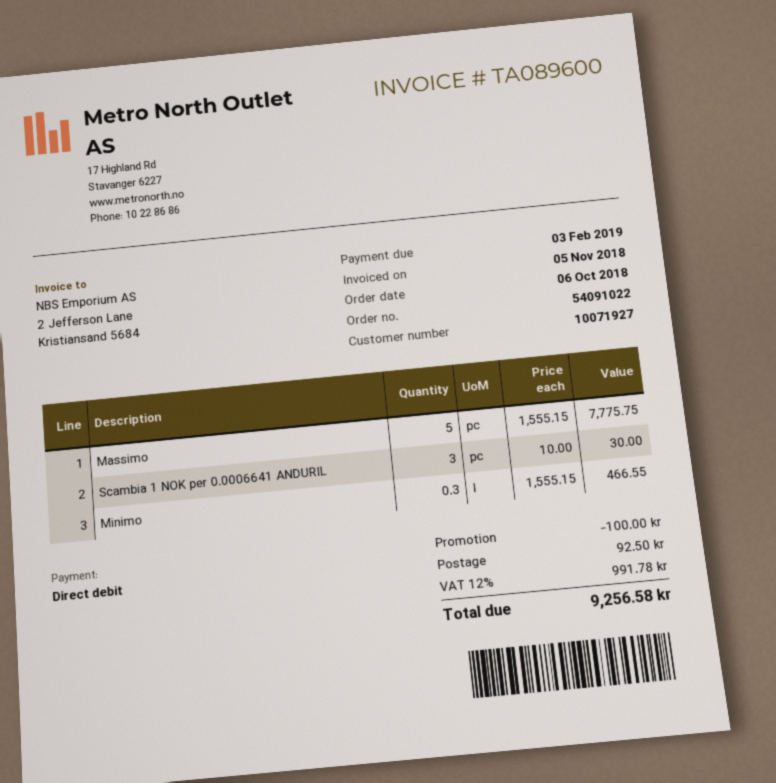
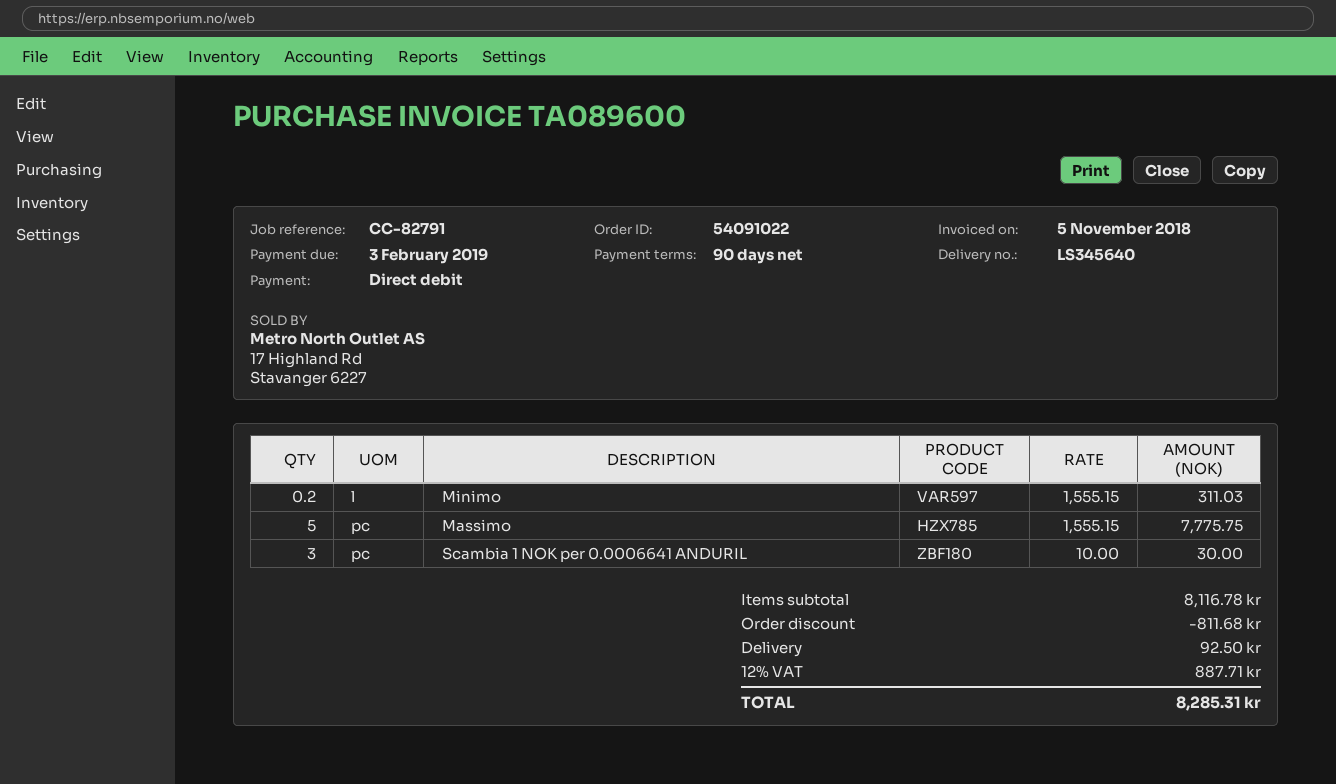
Minimo: 0.3 x 1555.15 = 466.55 -> 0.2 x 1555.15 = 311.03
discount: 100.00 -> 811.68
tax: 12% = 991.78 -> 12% = 887.71
total: 9256.58 -> 8285.31

